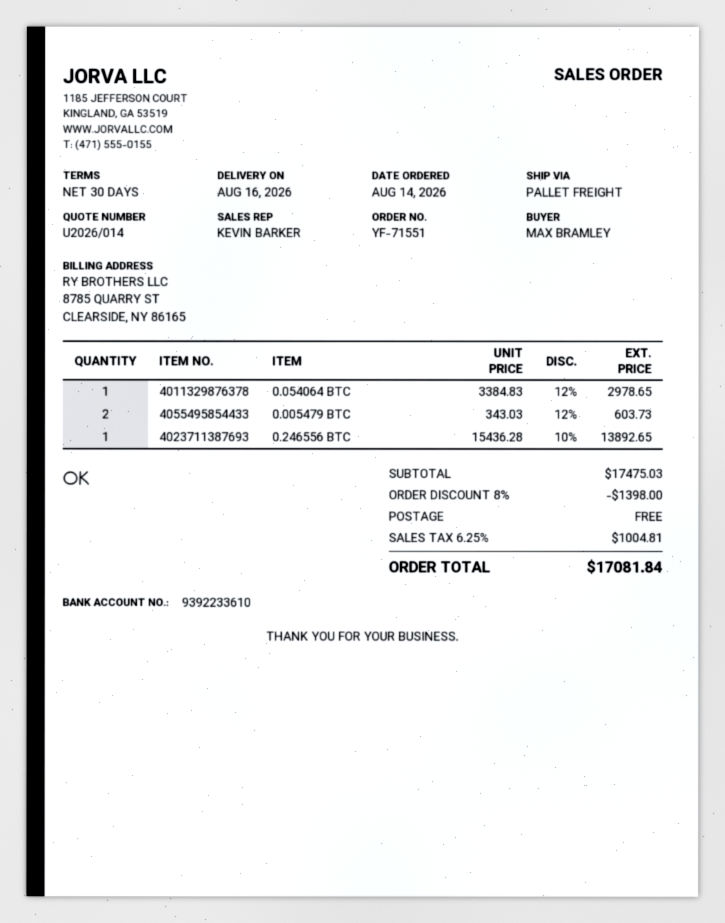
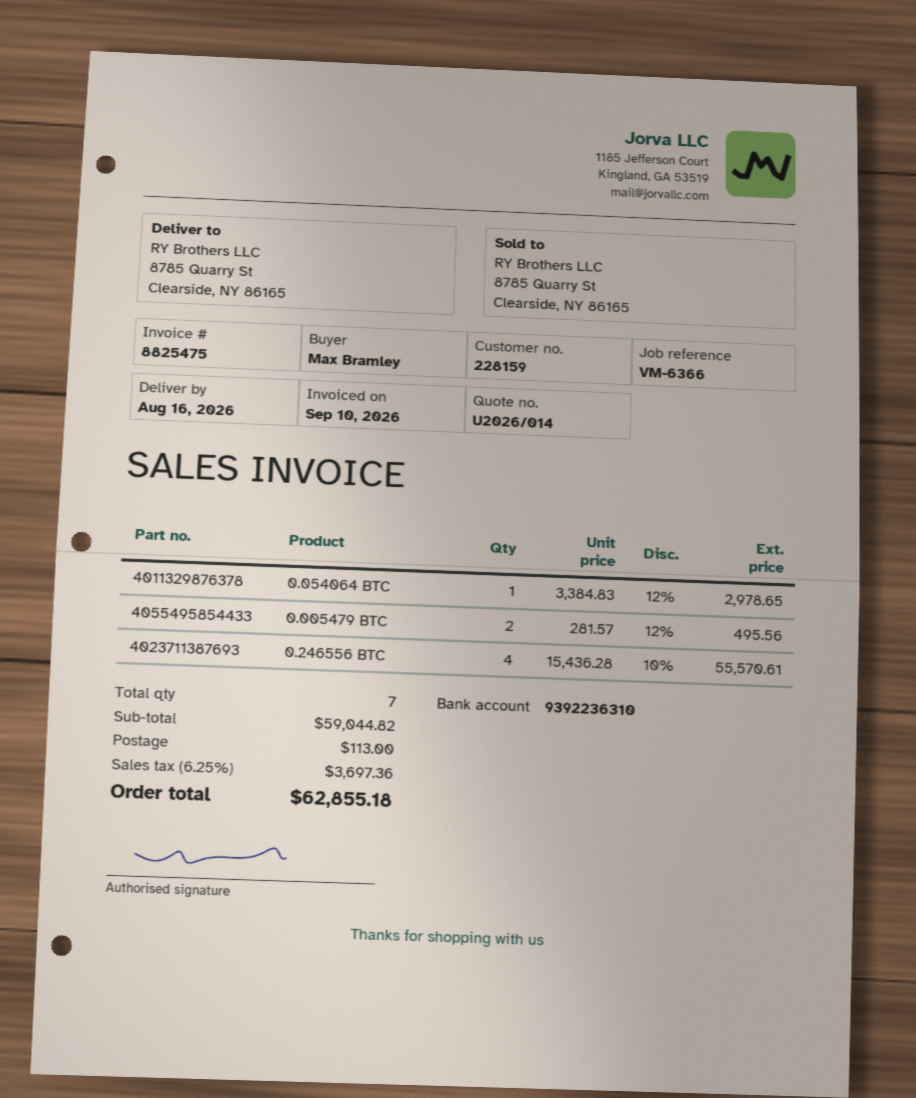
bank account: 9392233610 -> 9392236310
0.005479 BTC: 2 x 343.03 - 12% = 603.73 -> 2 x 281.57 - 12% = 495.56
0.246556 BTC: 1 x 15436.28 - 10% = 13892.65 -> 4 x 15436.28 - 10% = 55570.61
subtotal: 17475.03 -> 59044.82
discount: 8% = 1398.00 -> none
shipping: 0.00 -> 113.00
tax: 6.25% = 1004.81 -> 6.25% = 3697.36
total: 17081.84 -> 62855.18

